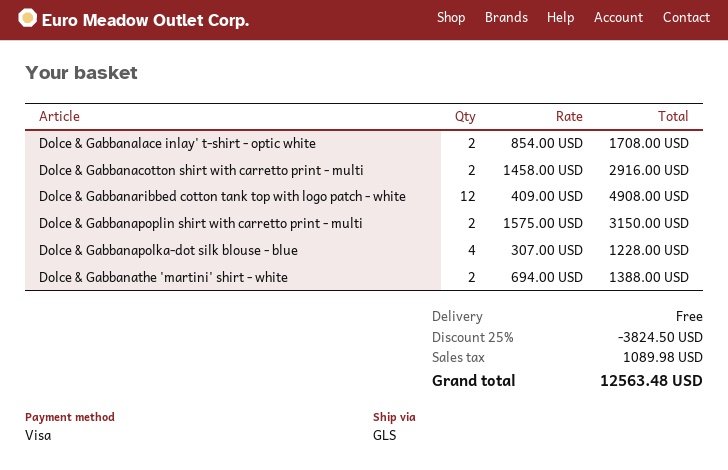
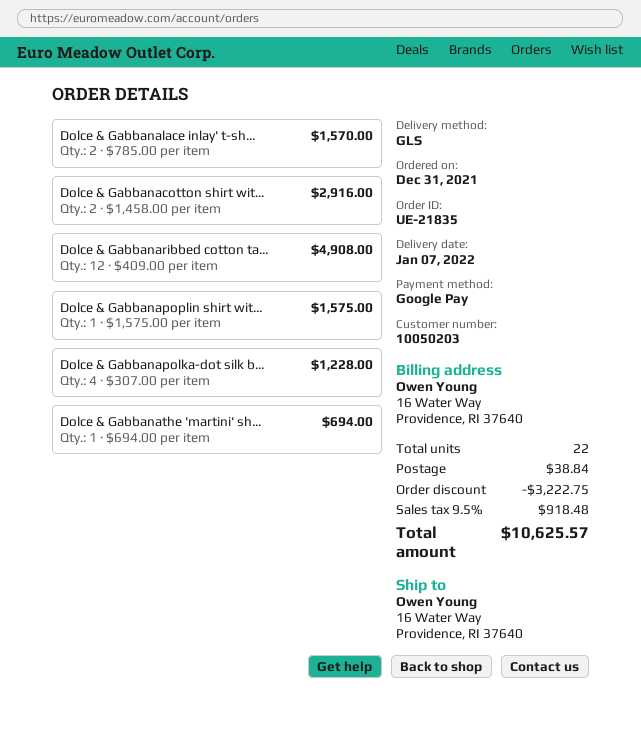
payment method: Visa -> Google Pay
Dolce & Gabbanalace inlay' t-shirt - optic white: 2 x 854.00 = 1708.00 -> 2 x 785.00 = 1570.00
Dolce & Gabbanapoplin shirt with carretto print - multi: 2 x 1575.00 = 3150.00 -> 1 x 1575.00 = 1575.00
Dolce & Gabbanathe 'martini' shirt - white: 2 x 694.00 = 1388.00 -> 1 x 694.00 = 694.00
discount: 3824.50 -> 3222.75
shipping: 0.00 -> 38.84
tax: 1089.98 -> 918.48
total: 12563.48 -> 10625.57

